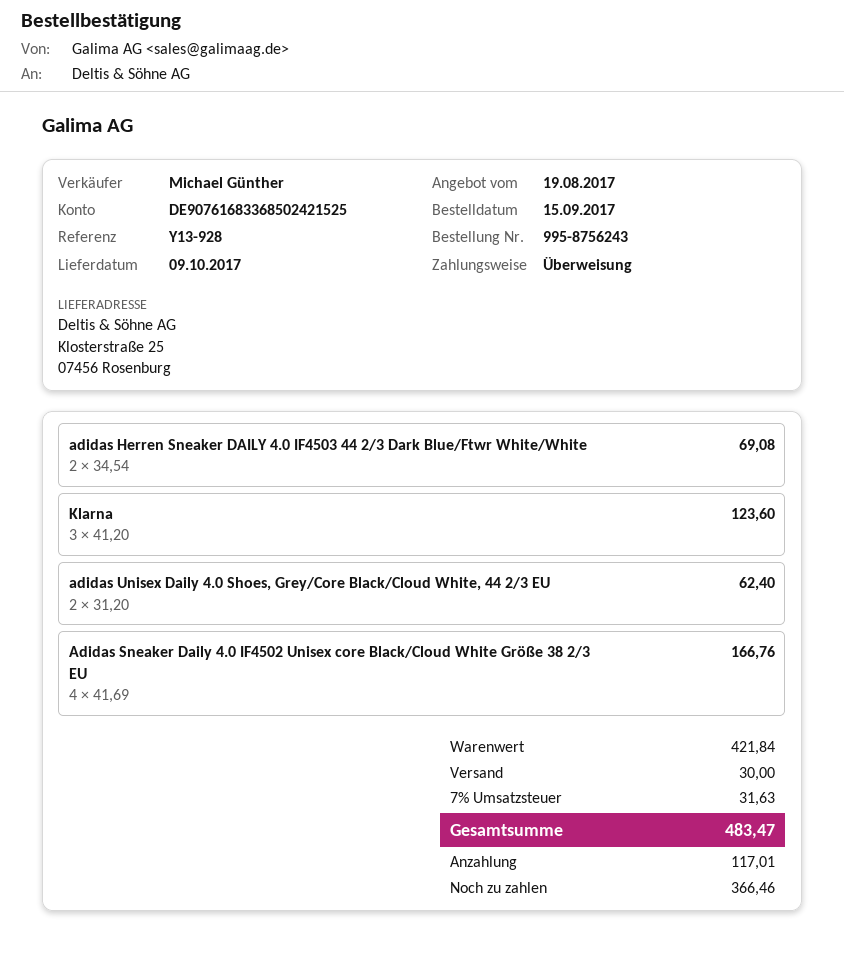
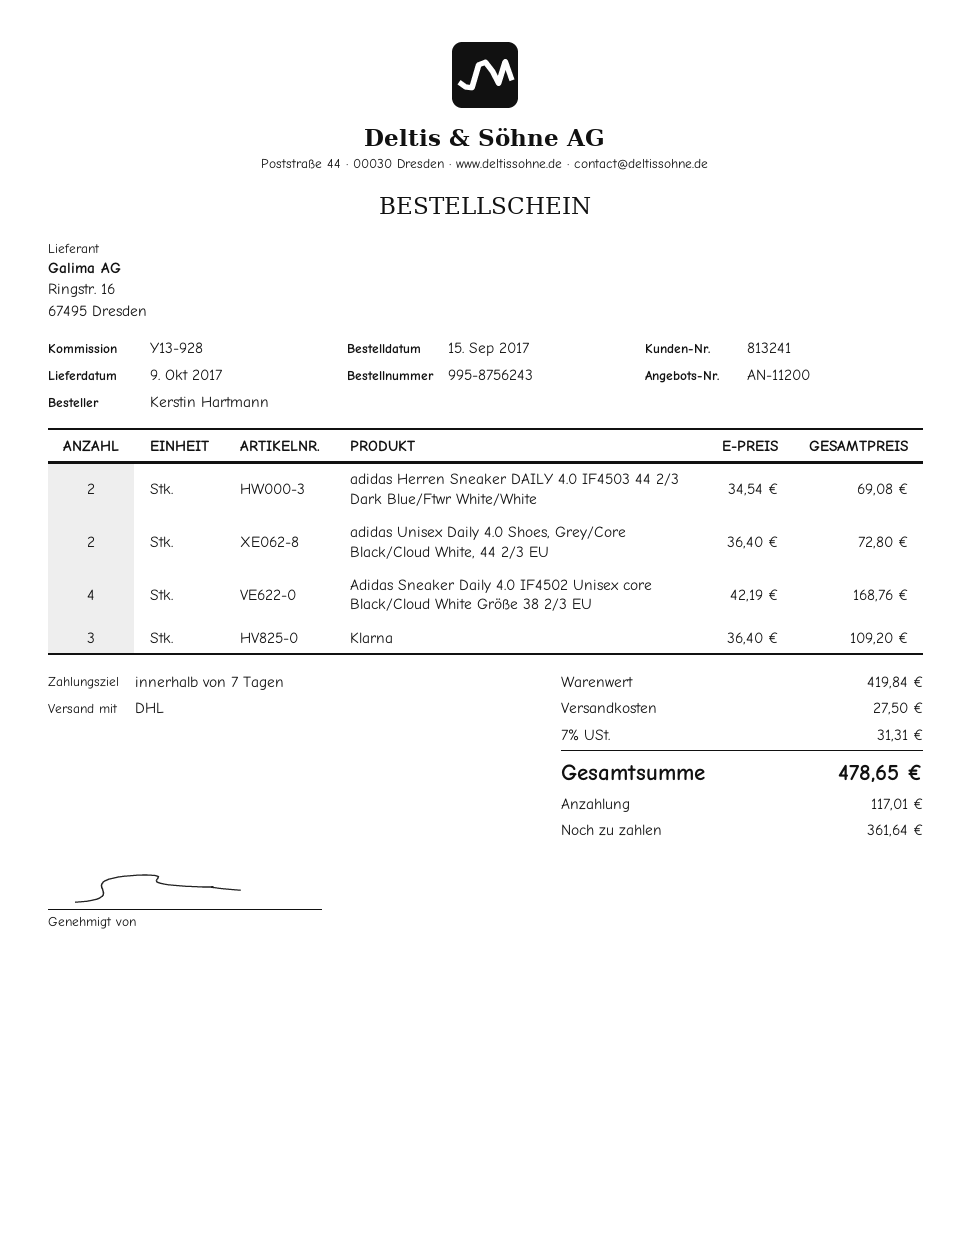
Klarna: 3 x 41.20 = 123.60 -> 3 x 36.40 = 109.20
adidas Unisex Daily 4.0 Shoes, Grey/Core Black/Cloud White, 44 2/3 EU: 2 x 31.20 = 62.40 -> 2 x 36.40 = 72.80
Adidas Sneaker Daily 4.0 IF4502 Unisex core Black/Cloud White Größe 38 2/3 EU: 4 x 41.69 = 166.76 -> 4 x 42.19 = 168.76
subtotal: 421.84 -> 419.84
shipping: 30.00 -> 27.50
tax: 7% = 31.63 -> 7% = 31.31
total: 483.47 -> 478.65
balance: 366.46 -> 361.64

